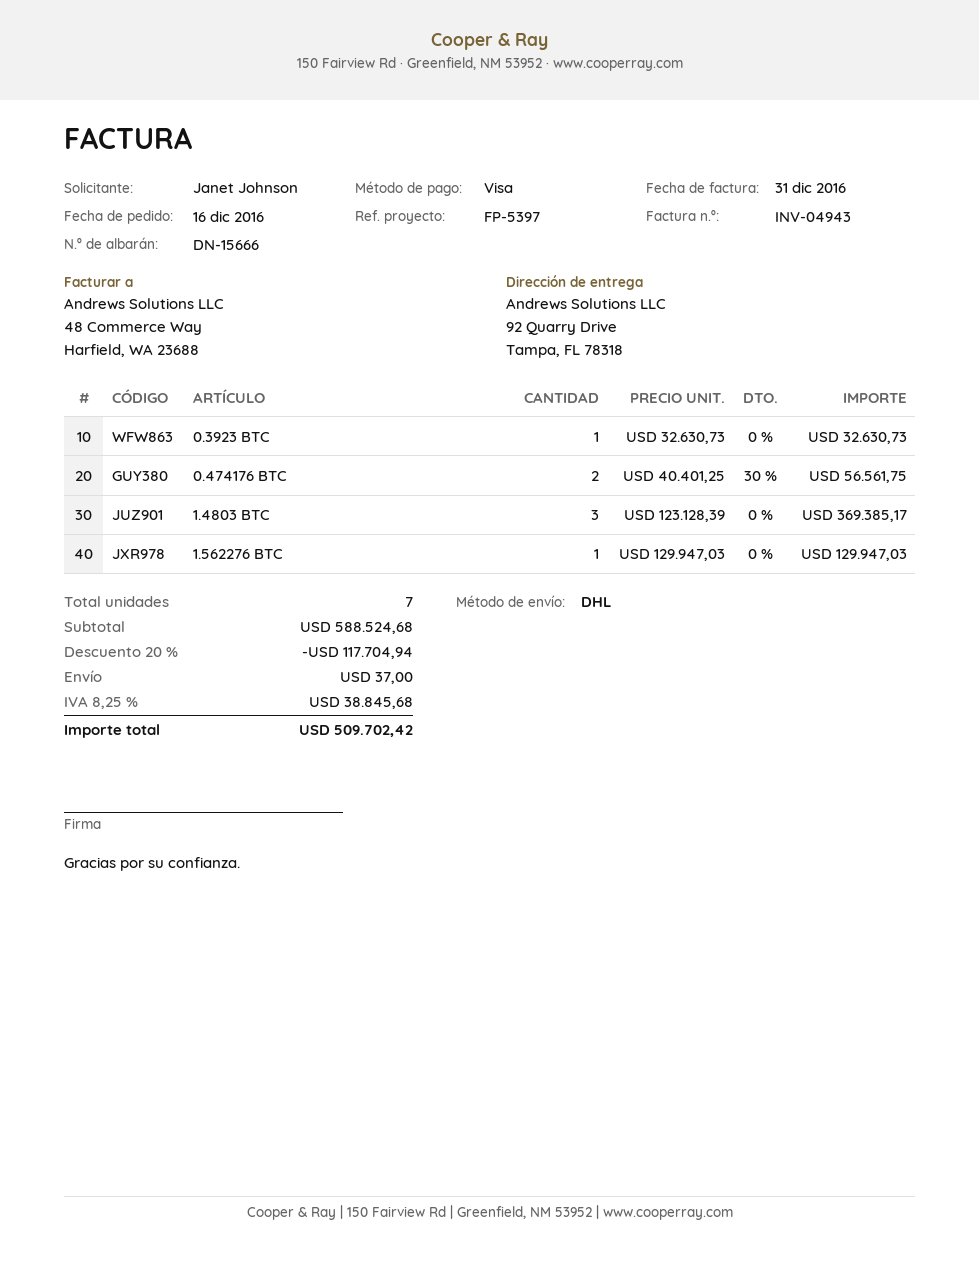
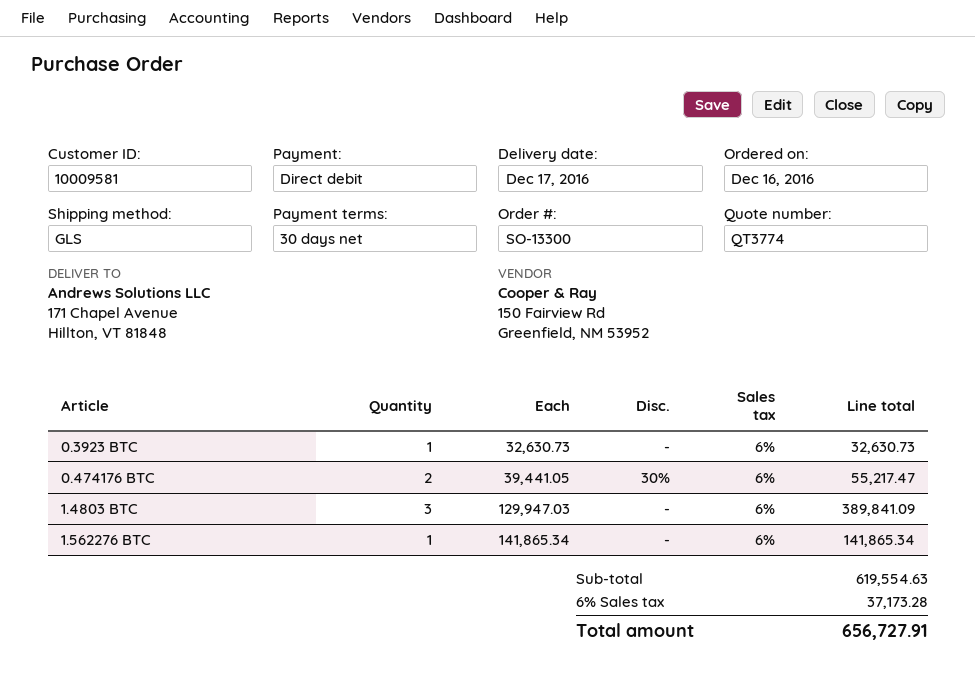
payment method: Visa -> direct debit
shipping method: DHL -> GLS
ship to: 92 Quarry Drive, Tampa, FL 78318 -> 171 Chapel Avenue, Hillton, VT 81848
0.474176 BTC: 2 x 40401.25 - 30% = 56561.75 -> 2 x 39441.05 - 30% = 55217.47
1.4803 BTC: 3 x 123128.39 = 369385.17 -> 3 x 129947.03 = 389841.09
1.562276 BTC: 1 x 129947.03 = 129947.03 -> 1 x 141865.34 = 141865.34
subtotal: 588524.68 -> 619554.63
discount: 20% = 117704.94 -> none
shipping: 37.00 -> none
tax: 8.25% = 38845.68 -> 6% = 37173.28
total: 509702.42 -> 656727.91

